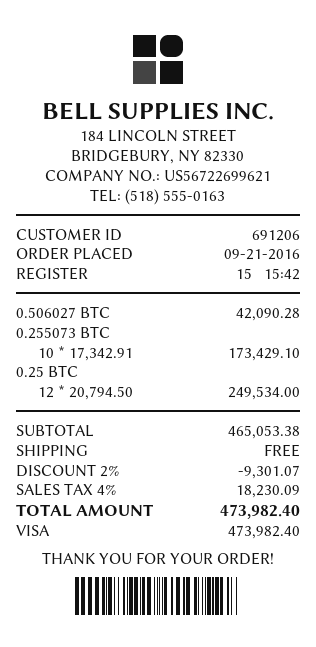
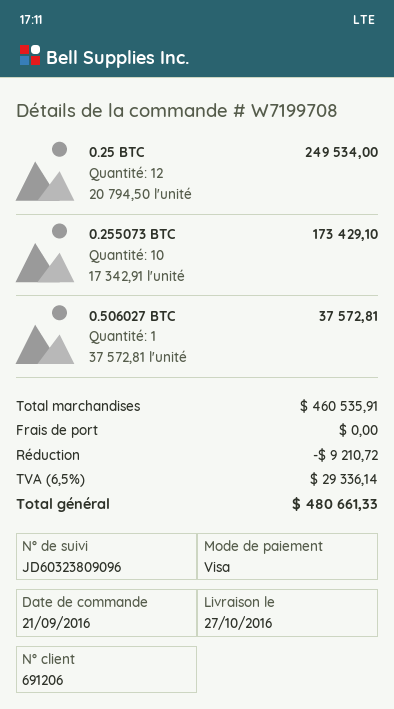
0.506027 BTC: 1 x 42090.28 = 42090.28 -> 1 x 37572.81 = 37572.81
subtotal: 465053.38 -> 460535.91
discount: 9301.07 -> 9210.72
tax: 4% = 18230.09 -> 6.5% = 29336.14
total: 473982.40 -> 480661.33

